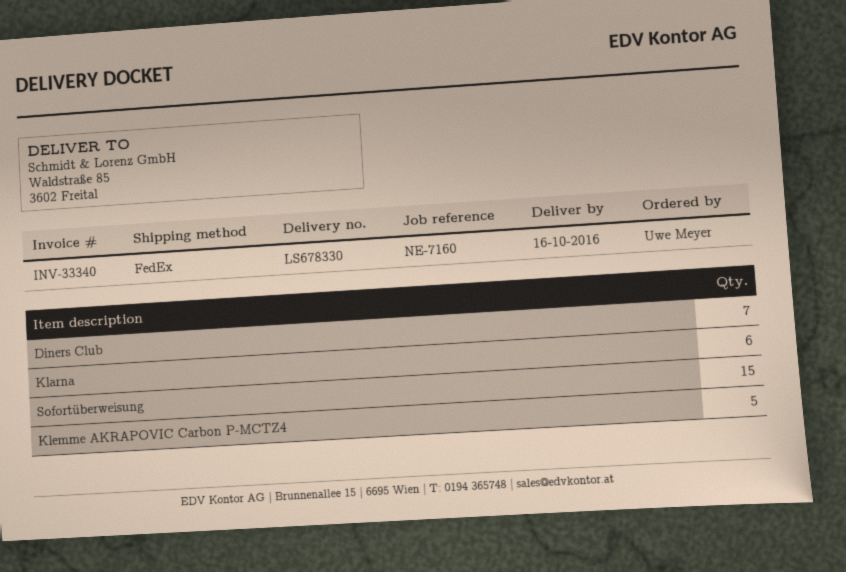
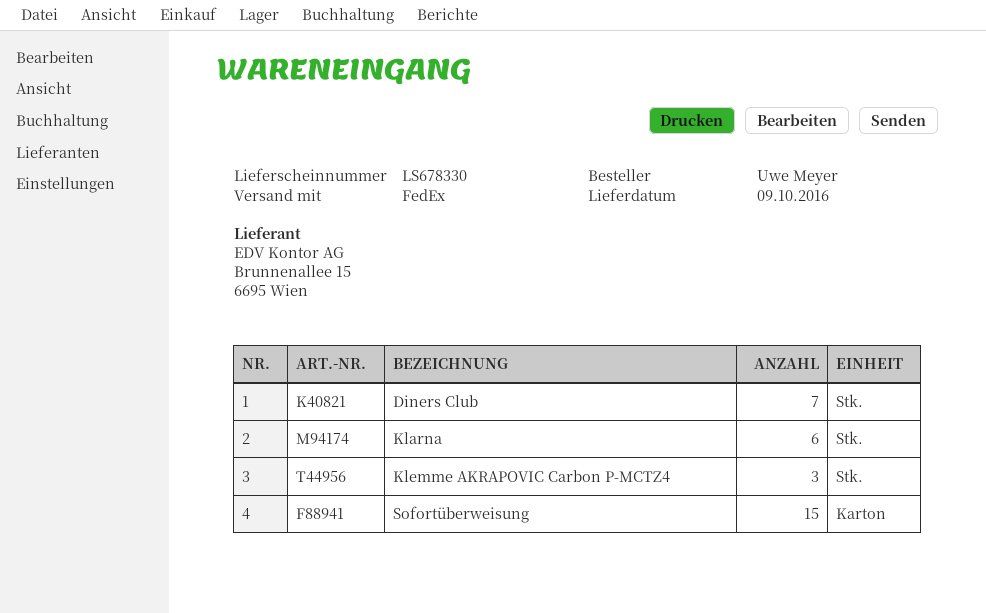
delivery date: 2016-10-16 -> 2016-10-09
Klemme AKRAPOVIC Carbon P-MCTZ4: 5 -> 3

